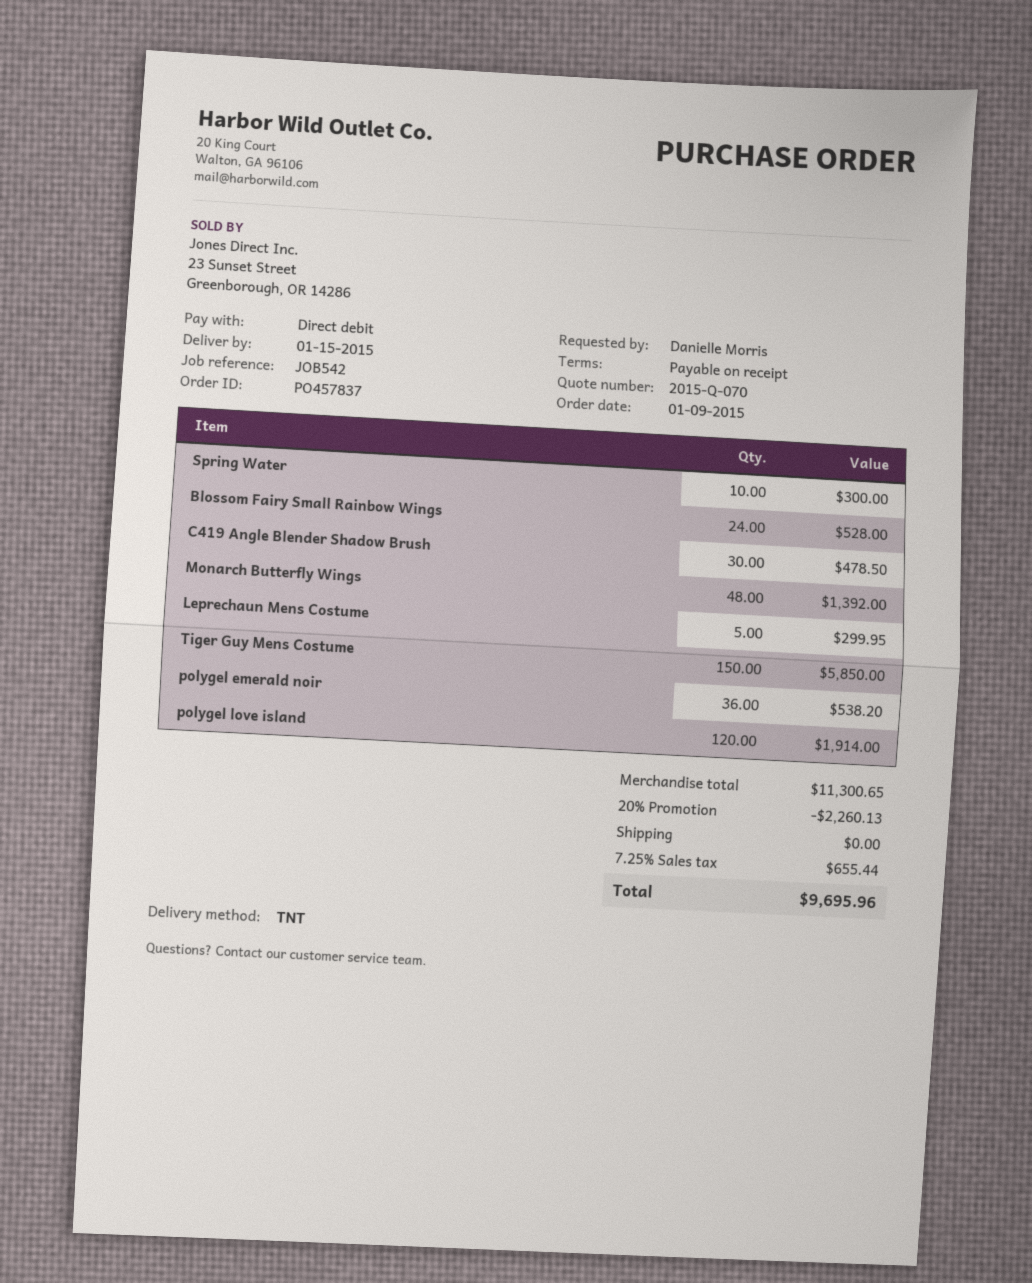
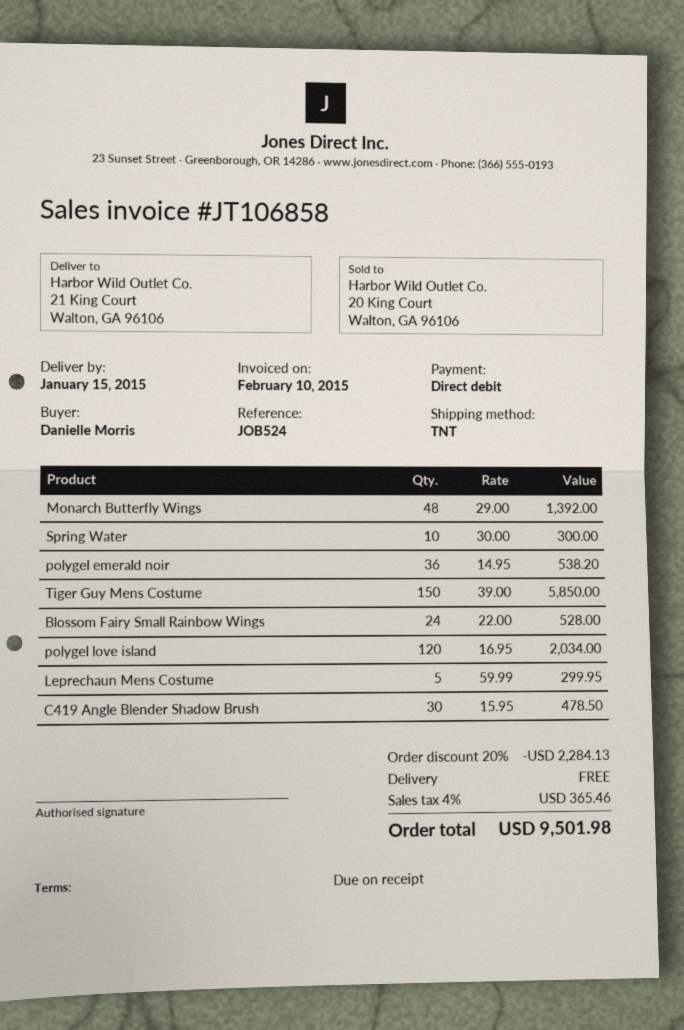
reference: JOB542 -> JOB524
polygel love island: 120 for 1914.00 -> 120 for 2034.00
discount: 20% = 2260.13 -> 20% = 2284.13
tax: 7.25% = 655.44 -> 4% = 365.46
total: 9695.96 -> 9501.98

